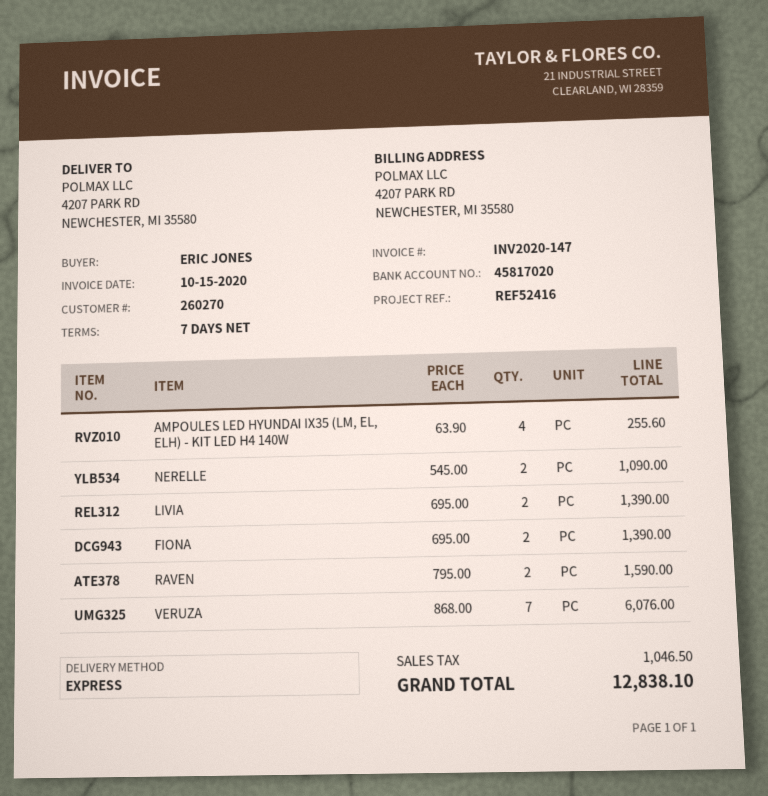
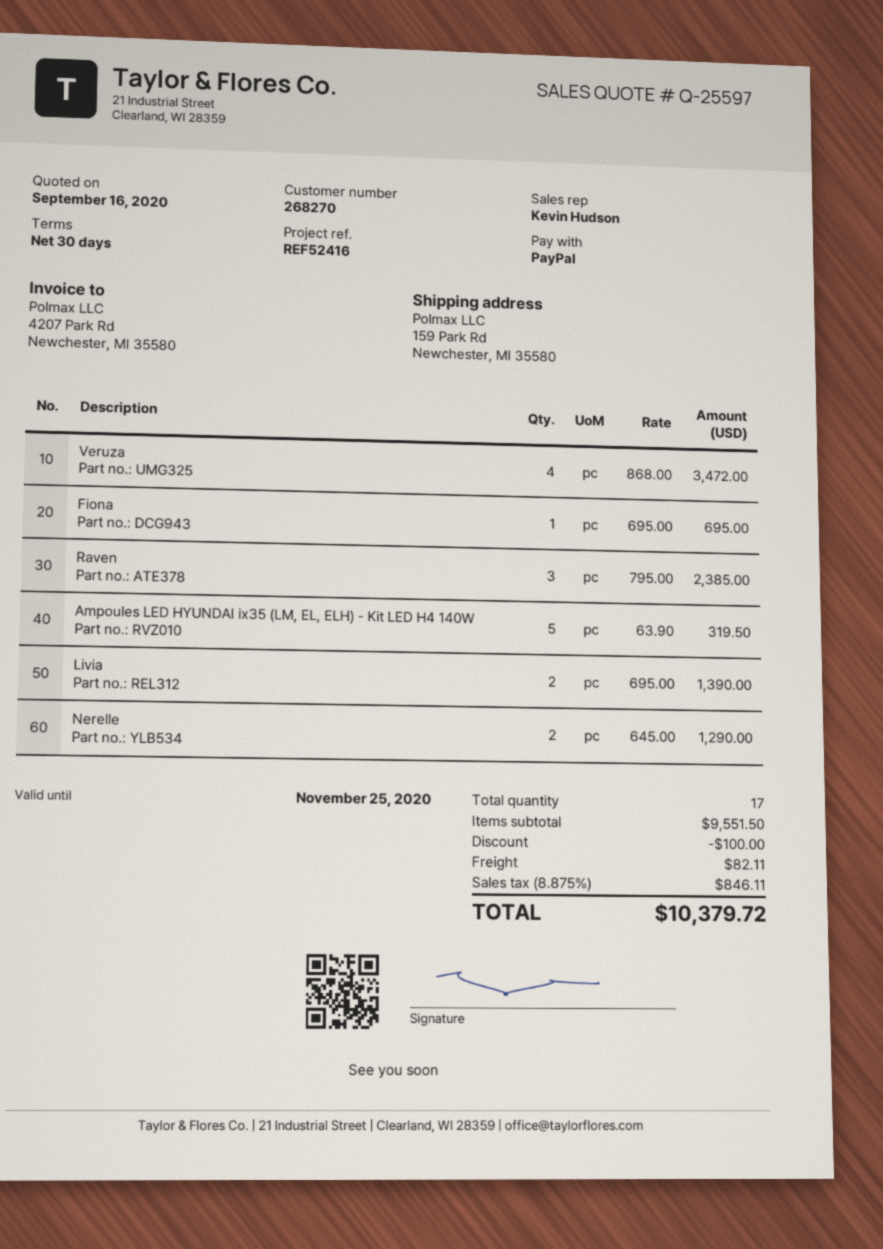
payment terms: 7 days -> 30 days
customer number: 260270 -> 268270
ship to: 4207 PARK RD, NEWCHESTER, MI 35580 -> 159 Park Rd, Newchester, MI 35580
AMPOULES LED HYUNDAI IX35 (LM, EL, ELH) - KIT LED H4 140W: 4 x 63.90 = 255.60 -> 5 x 63.90 = 319.50
NERELLE: 2 x 545.00 = 1090.00 -> 2 x 645.00 = 1290.00
FIONA: 2 x 695.00 = 1390.00 -> 1 x 695.00 = 695.00
RAVEN: 2 x 795.00 = 1590.00 -> 3 x 795.00 = 2385.00
VERUZA: 7 x 868.00 = 6076.00 -> 4 x 868.00 = 3472.00
discount: none -> 100.00
shipping: none -> 82.11
tax: 1046.50 -> 846.11
total: 12838.10 -> 10379.72

